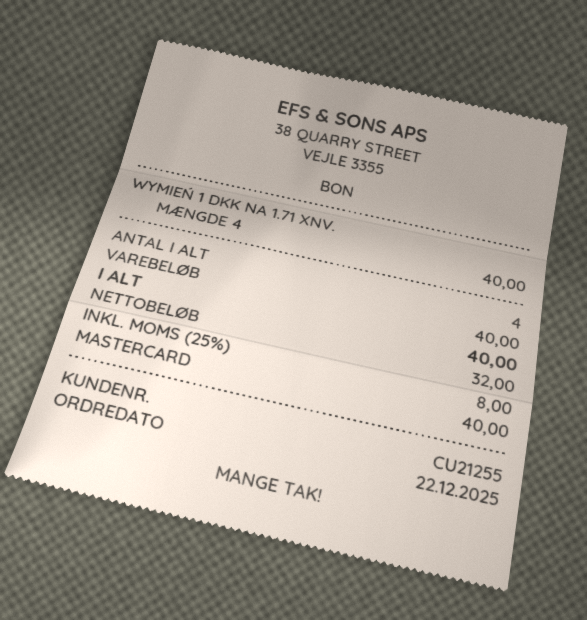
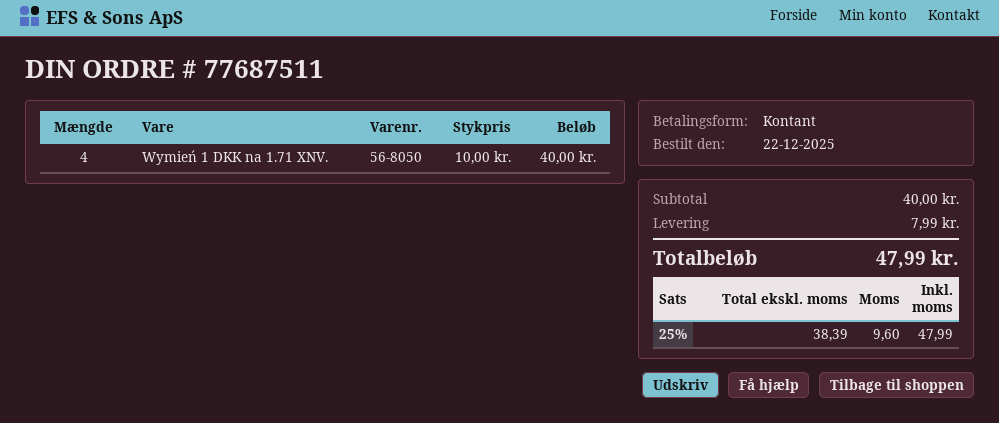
payment method: Mastercard -> cash
shipping: none -> 7.99
net: 32.00 -> 38.39
tax: 25% = 8.00 -> 25% = 9.60
total: 40.00 -> 47.99

